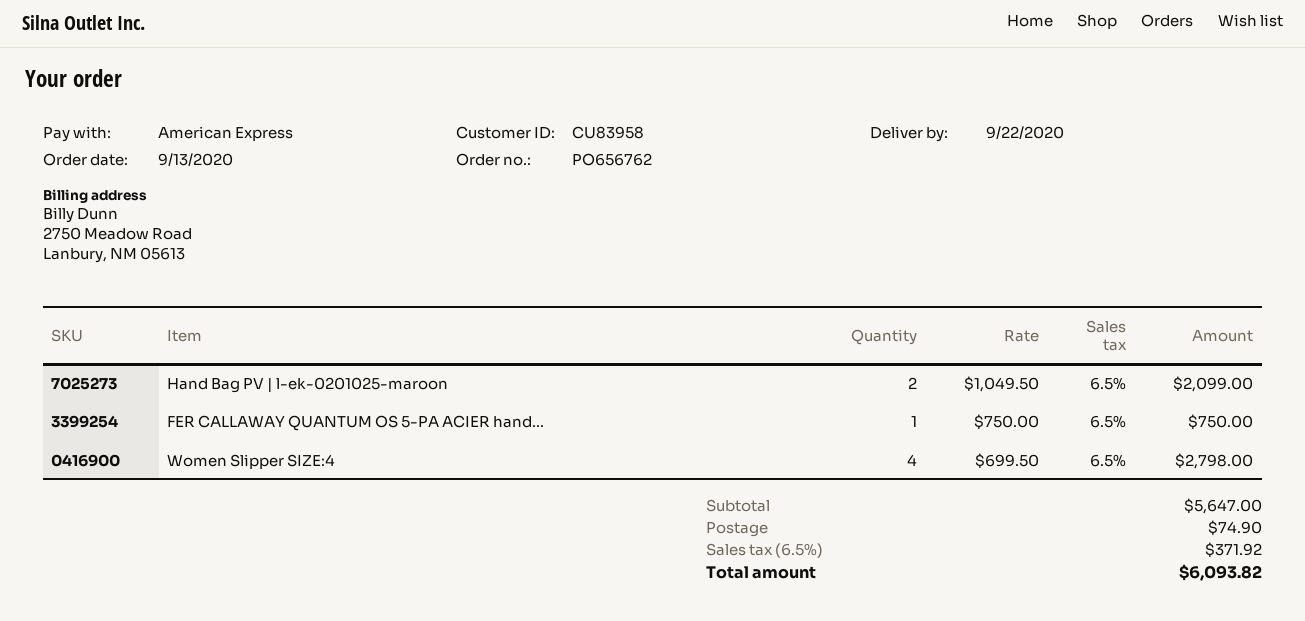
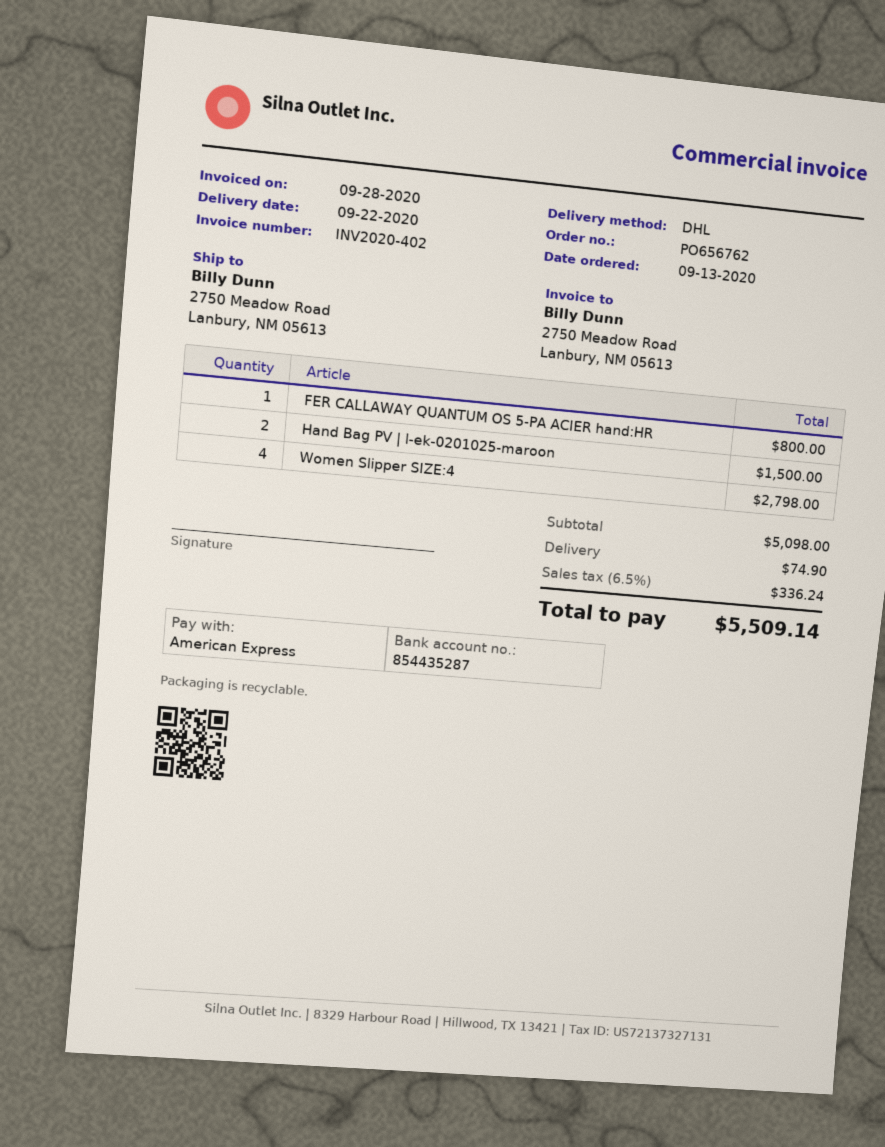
Hand Bag PV | l-ek-0201025-maroon: 2 for 2099.00 -> 2 for 1500.00
FER CALLAWAY QUANTUM OS 5-PA ACIER hand...: 1 for 750.00 -> 1 for 800.00
subtotal: 5647.00 -> 5098.00
tax: 6.5% = 371.92 -> 6.5% = 336.24
total: 6093.82 -> 5509.14

